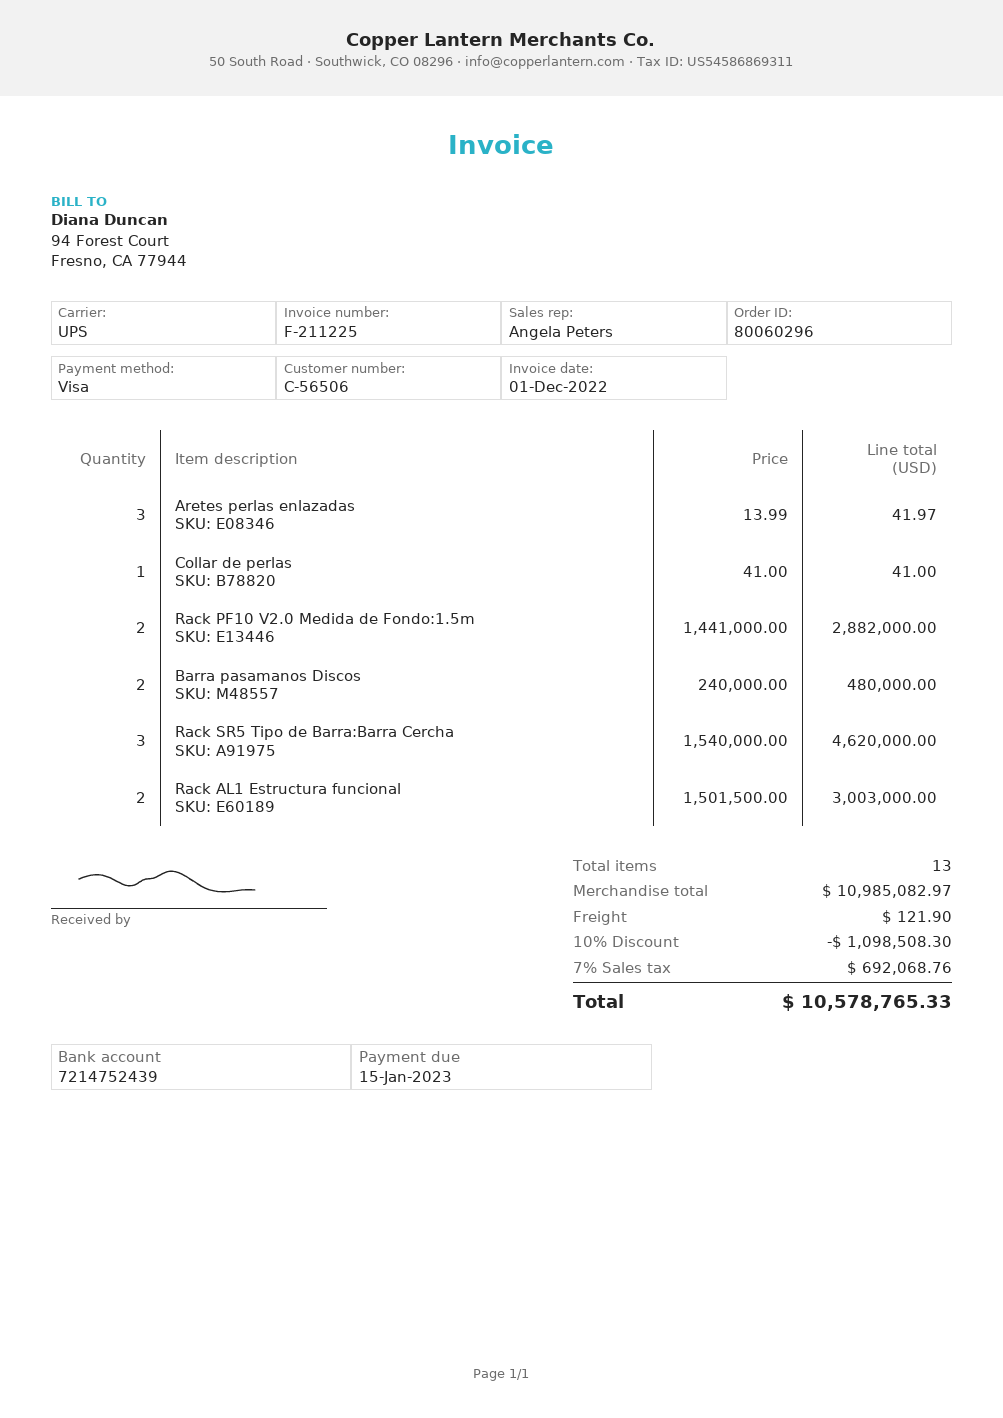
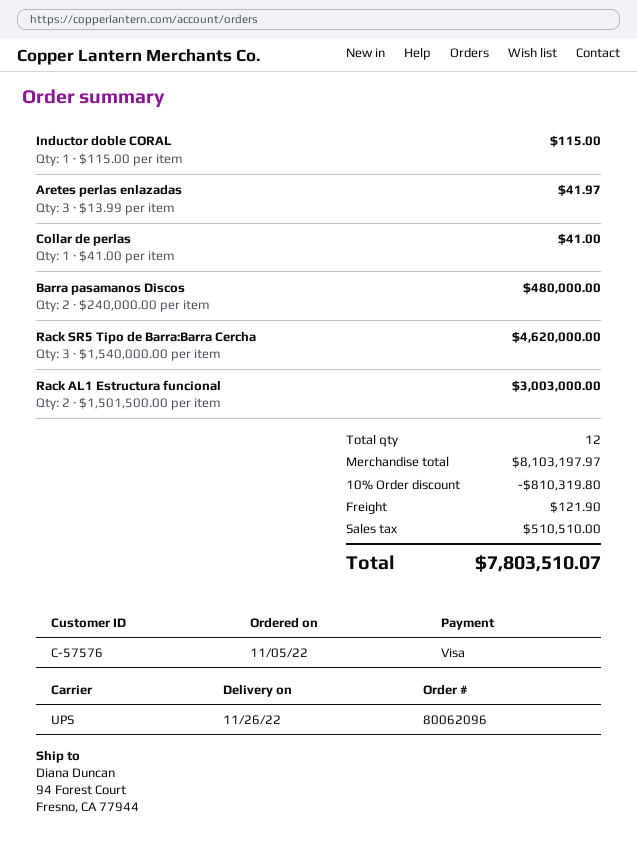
order number: 80060296 -> 80062096
customer number: C-56506 -> C-57576
Rack PF10 V2.0 Medida de Fondo:1.5m: 2 x 1441000.00 = 2882000.00 -> none
Inductor doble CORAL: none -> 1 x 115.00 = 115.00
total quantity: 13 -> 12
subtotal: 10985082.97 -> 8103197.97
discount: 10% = 1098508.30 -> 10% = 810319.80
tax: 692068.76 -> 510510.00
total: 10578765.33 -> 7803510.07

